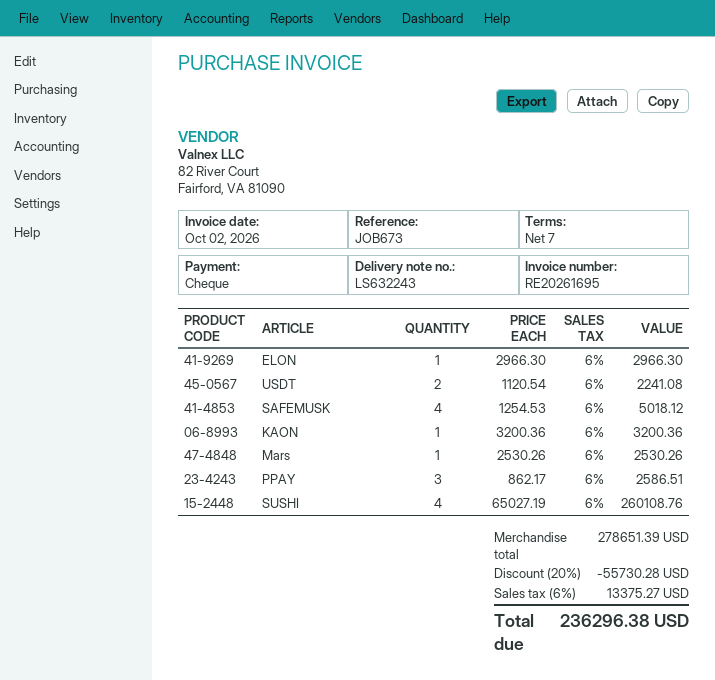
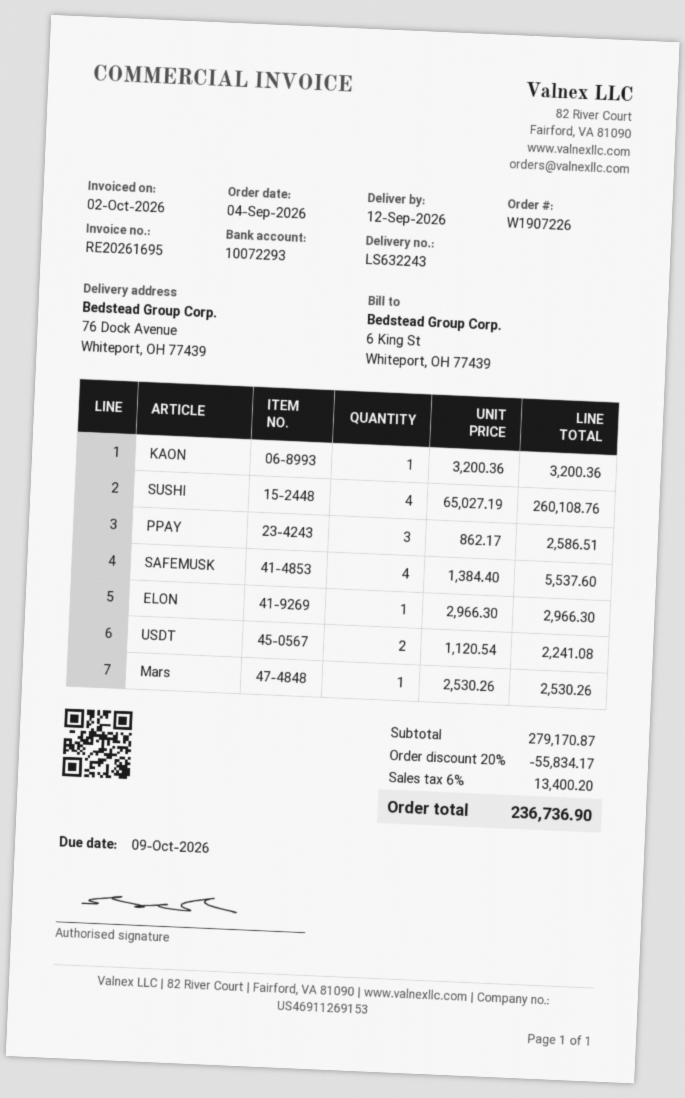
SAFEMUSK: 4 x 1254.53 = 5018.12 -> 4 x 1384.40 = 5537.60
subtotal: 278651.39 -> 279170.87
discount: 20% = 55730.28 -> 20% = 55834.17
tax: 6% = 13375.27 -> 6% = 13400.20
total: 236296.38 -> 236736.90

